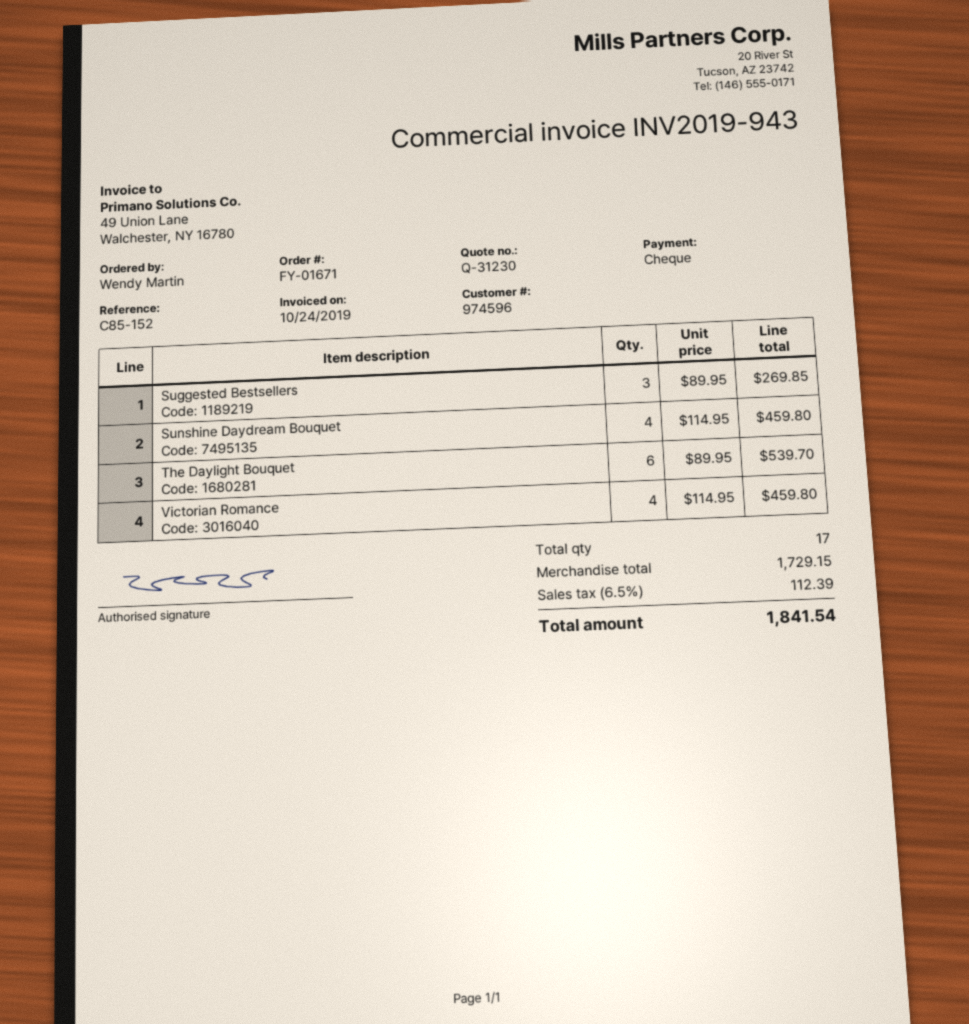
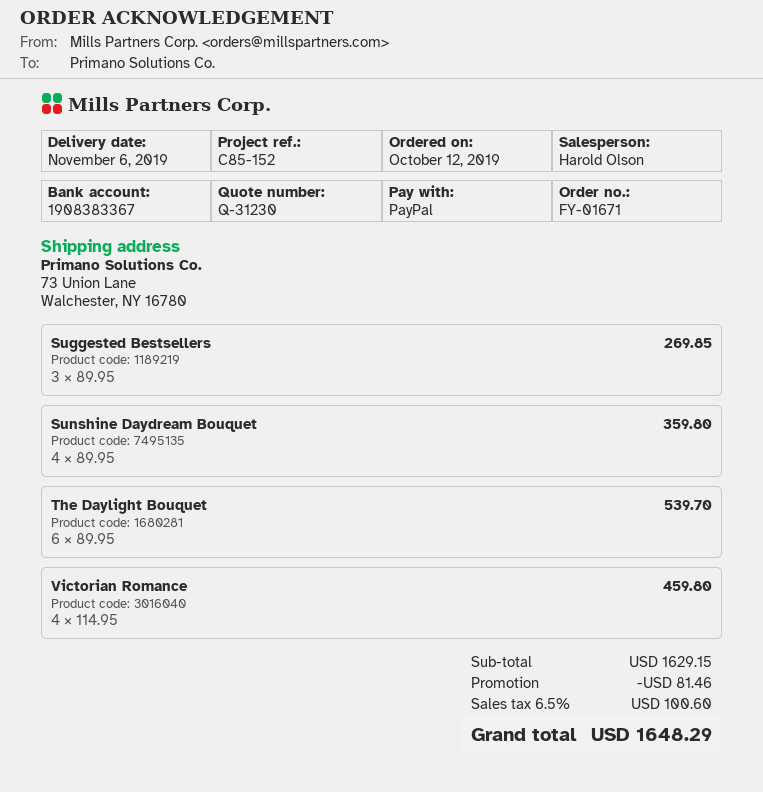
payment method: cheque -> PayPal
Sunshine Daydream Bouquet: 4 x 114.95 = 459.80 -> 4 x 89.95 = 359.80
subtotal: 1729.15 -> 1629.15
discount: none -> 81.46
tax: 6.5% = 112.39 -> 6.5% = 100.60
total: 1841.54 -> 1648.29

